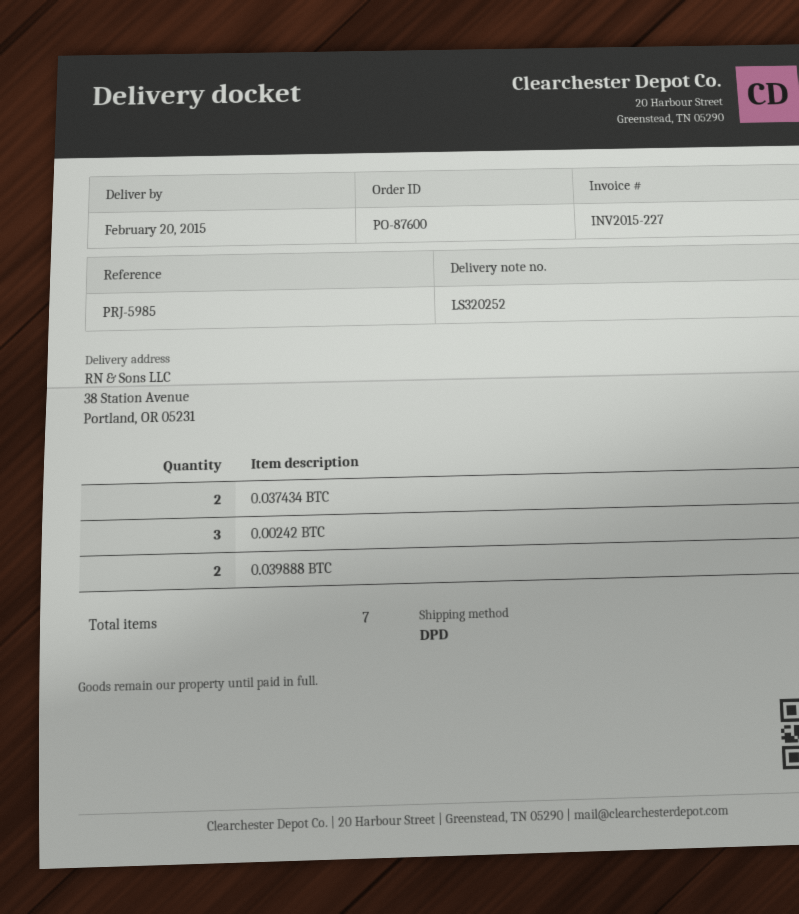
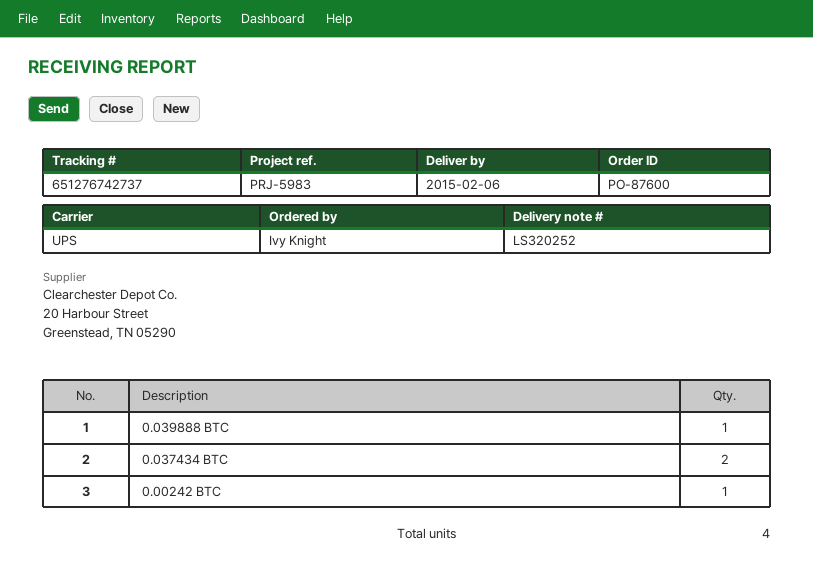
delivery date: 2015-02-20 -> 2015-02-06
reference: PRJ-5985 -> PRJ-5983
shipping method: DPD -> UPS
0.00242 BTC: 3 -> 1
0.039888 BTC: 2 -> 1
total quantity: 7 -> 4

